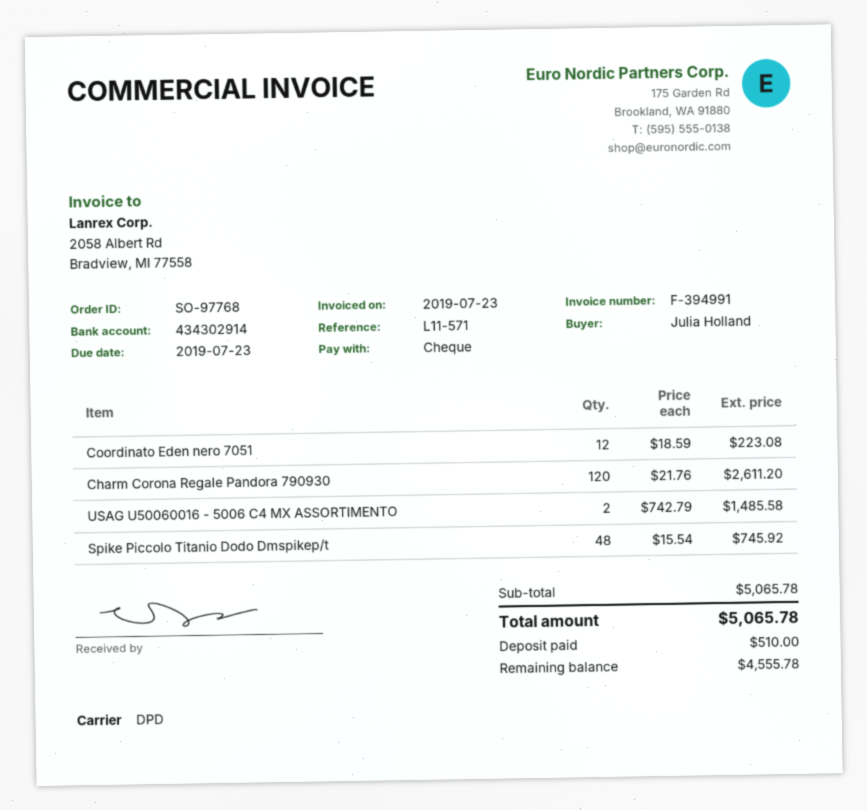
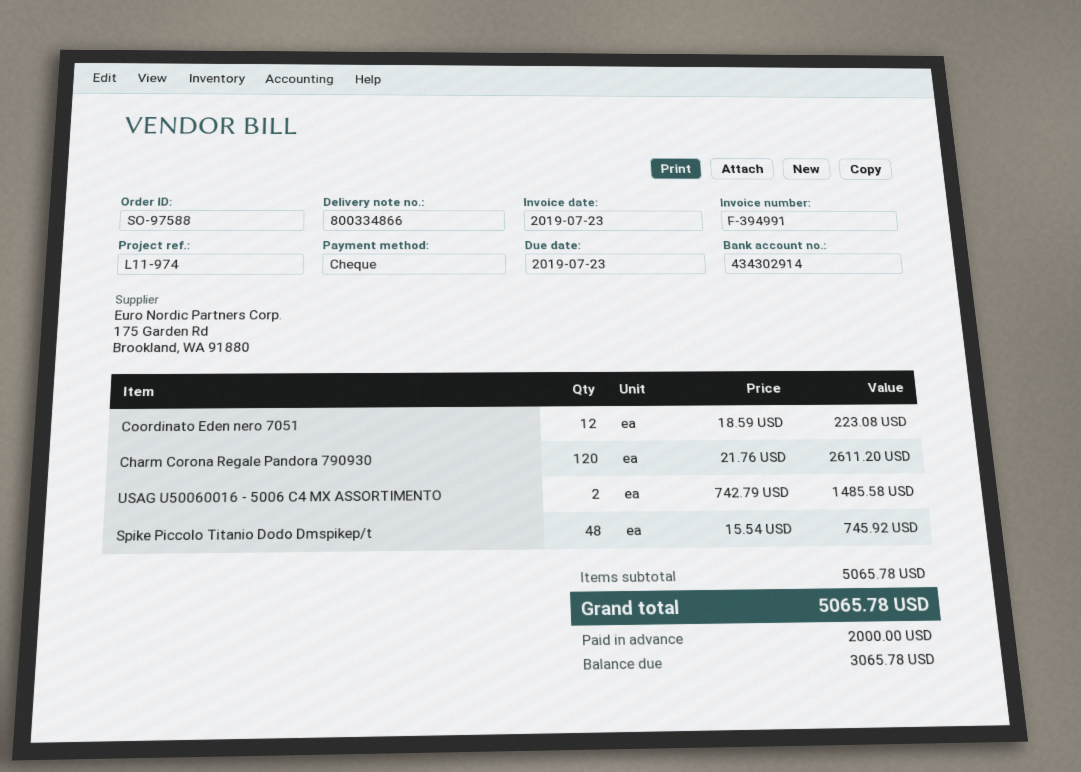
order number: SO-97768 -> SO-97588
reference: L11-571 -> L11-974
deposit: 510.00 -> 2000.00
balance: 4555.78 -> 3065.78

